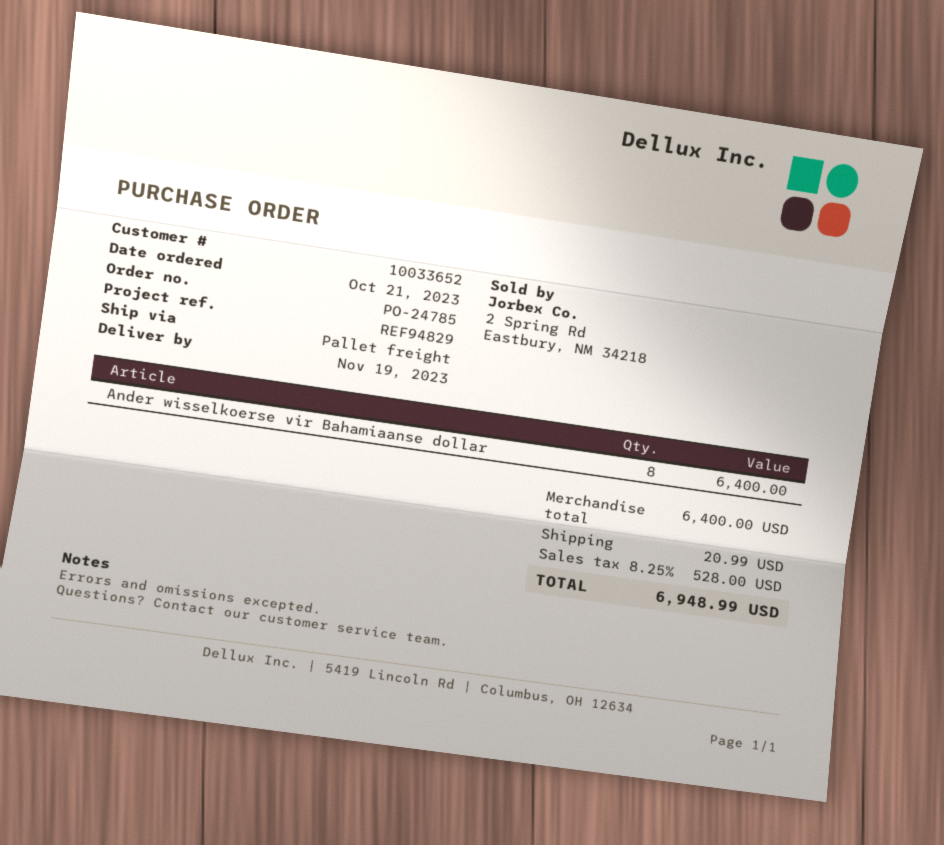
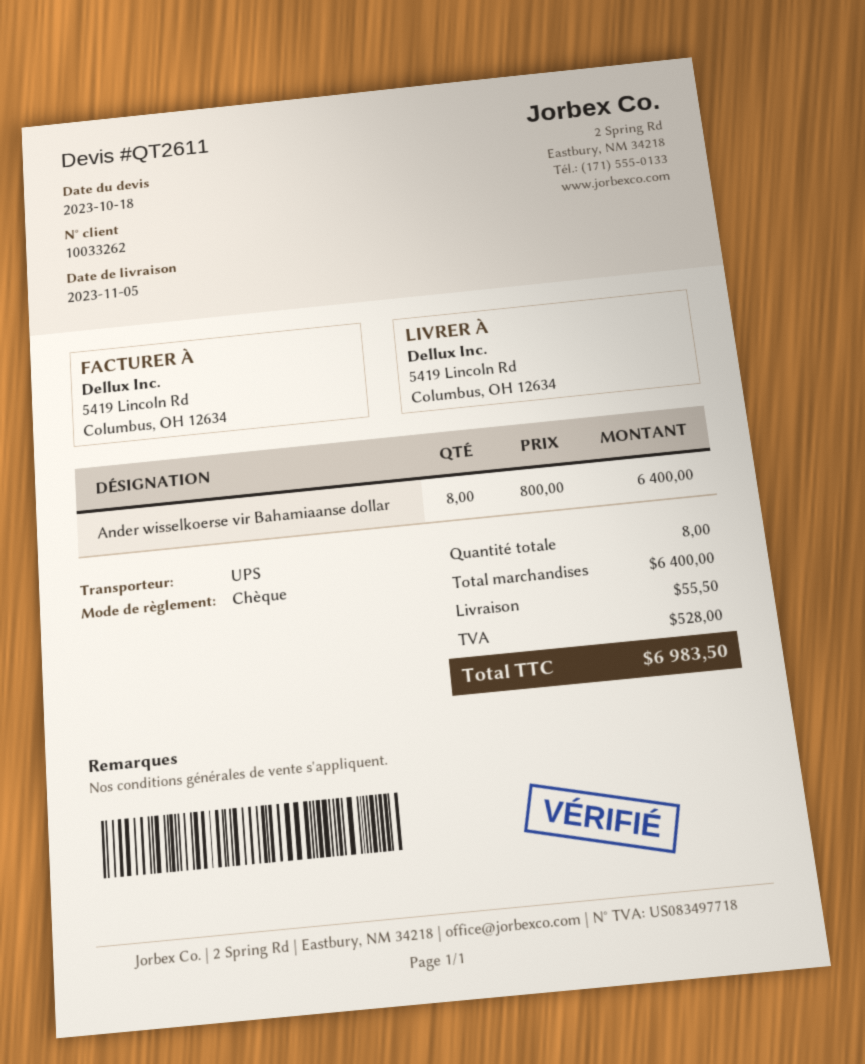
delivery date: 2023-11-19 -> 2023-11-05
customer number: 10033652 -> 10033262
shipping method: pallet freight -> UPS
shipping: 20.99 -> 55.50
total: 6948.99 -> 6983.50

